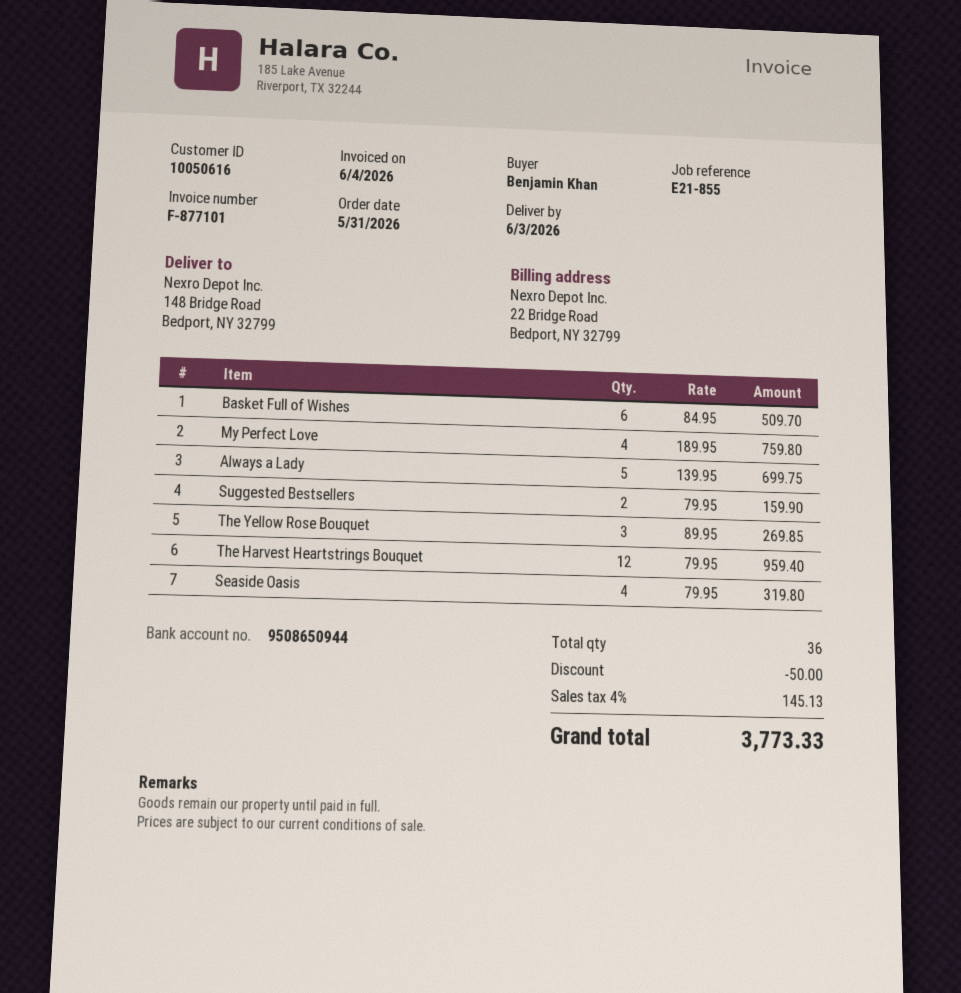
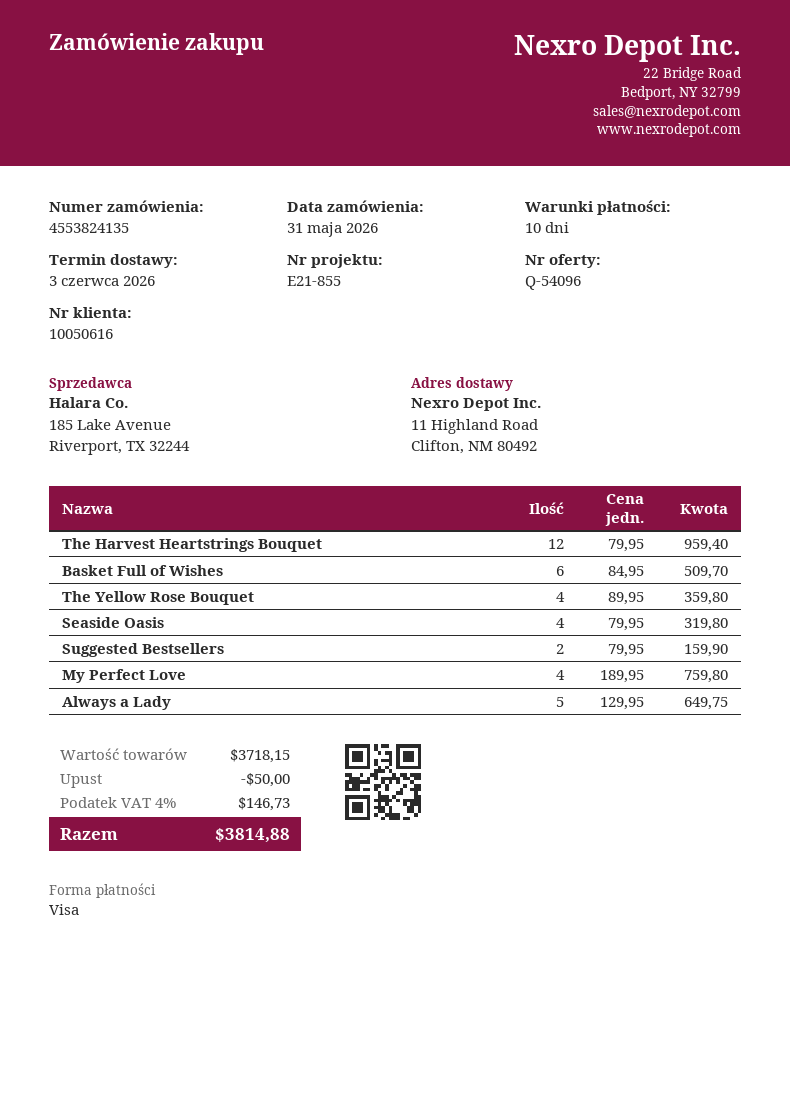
ship to: 148 Bridge Road, Bedport, NY 32799 -> 11 Highland Road, Clifton, NM 80492
Always a Lady: 5 x 139.95 = 699.75 -> 5 x 129.95 = 649.75
The Yellow Rose Bouquet: 3 x 89.95 = 269.85 -> 4 x 89.95 = 359.80
tax: 4% = 145.13 -> 4% = 146.73
total: 3773.33 -> 3814.88

